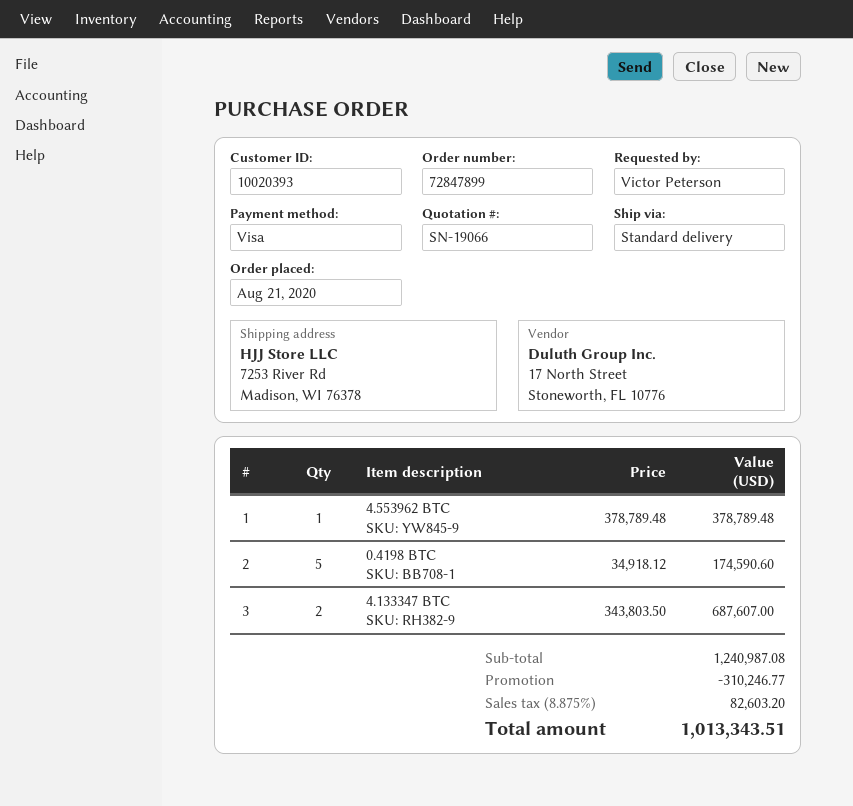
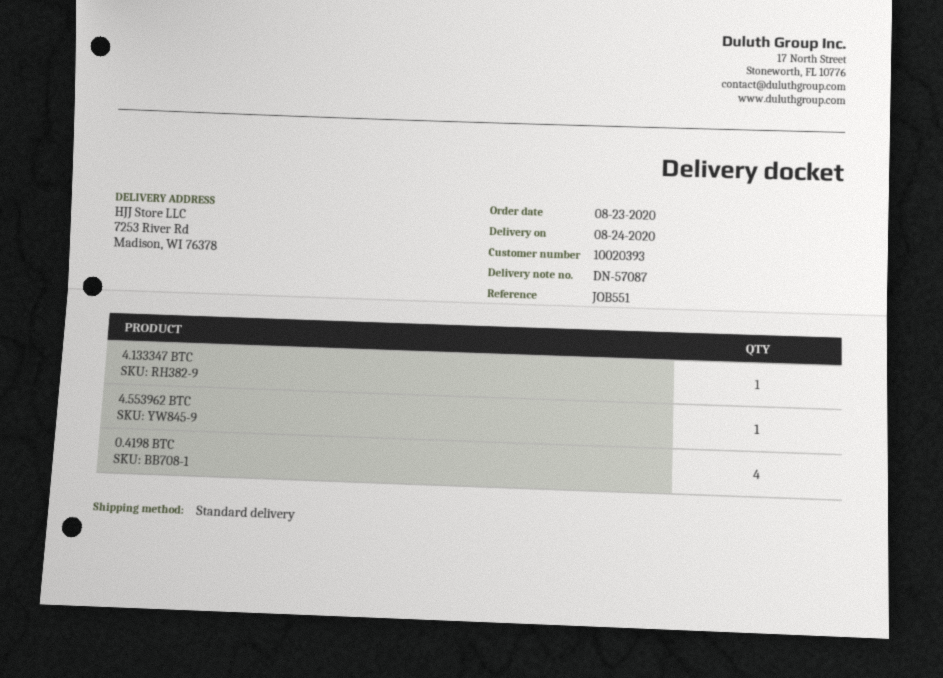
order date: 2020-08-21 -> 2020-08-23
0.4198 BTC: 5 -> 4
4.133347 BTC: 2 -> 1

